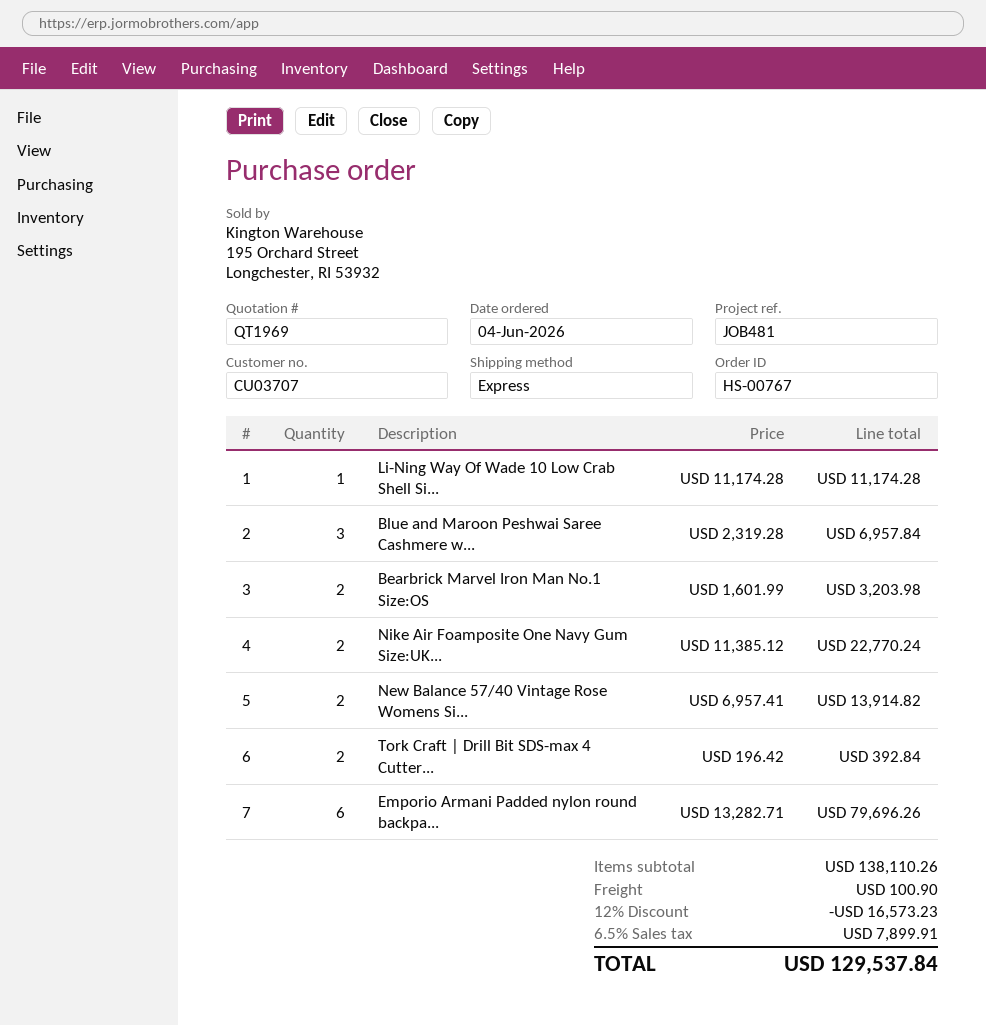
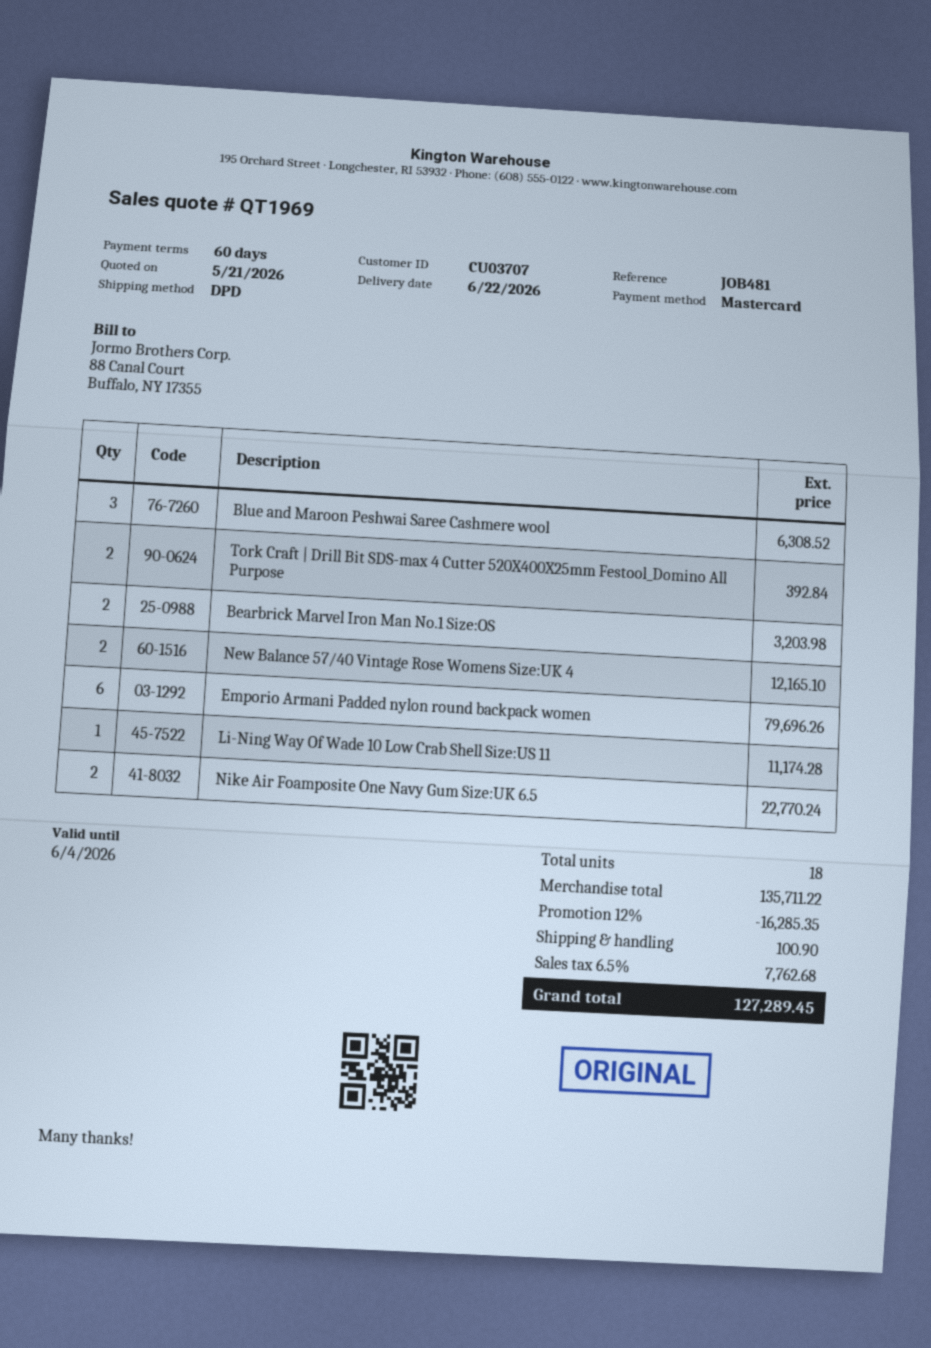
shipping method: express -> DPD
Blue and Maroon Peshwai Saree Cashmere w...: 3 for 6957.84 -> 3 for 6308.52
New Balance 57/40 Vintage Rose Womens Si...: 2 for 13914.82 -> 2 for 12165.10
subtotal: 138110.26 -> 135711.22
discount: 12% = 16573.23 -> 12% = 16285.35
tax: 6.5% = 7899.91 -> 6.5% = 7762.68
total: 129537.84 -> 127289.45

